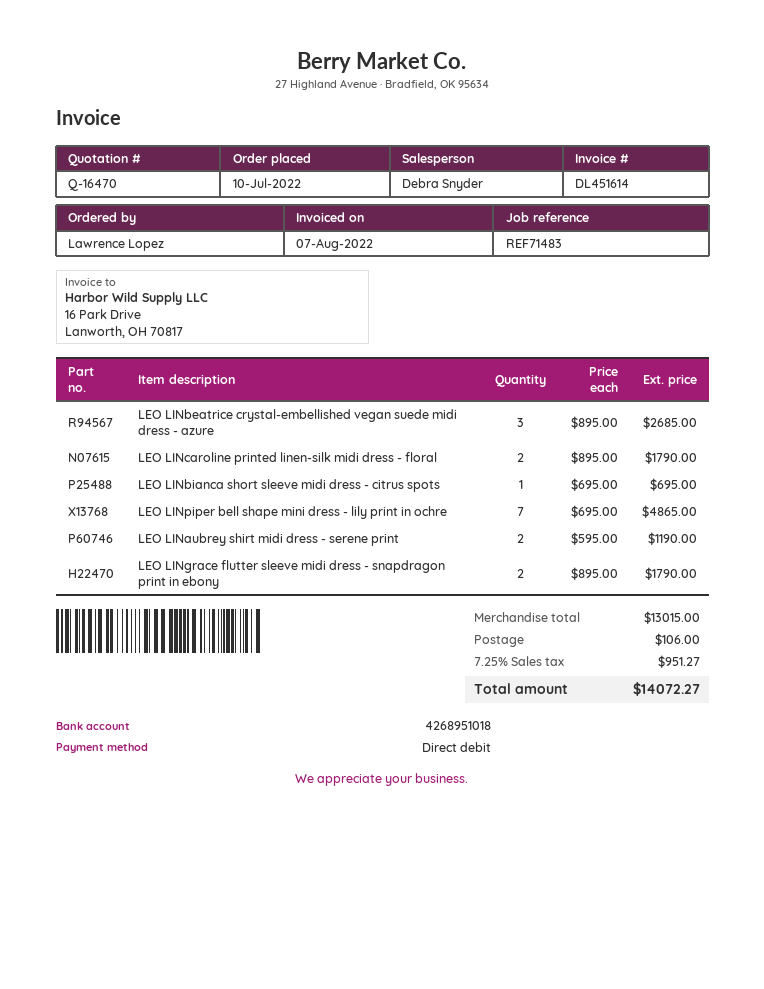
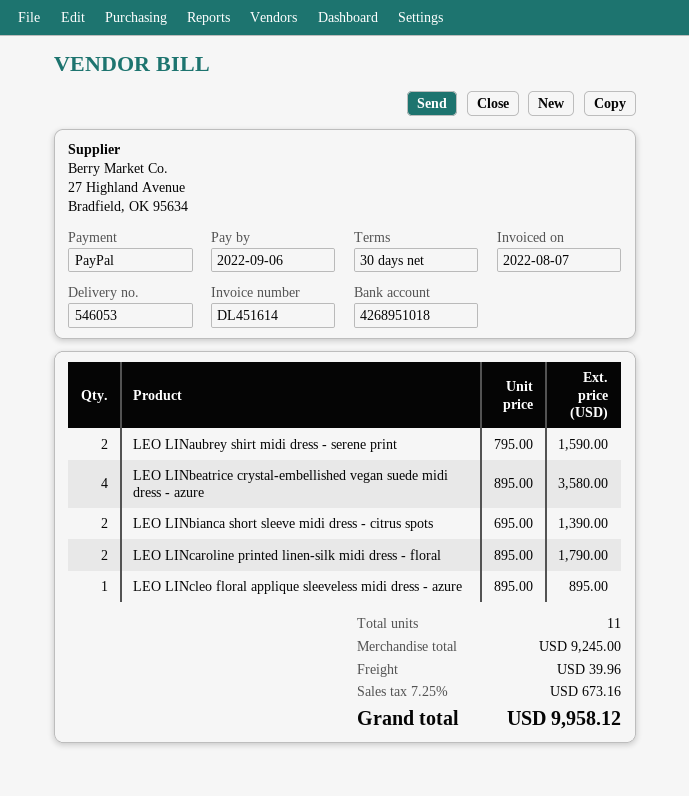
payment method: direct debit -> PayPal
LEO LINbeatrice crystal-embellished vegan suede midi dress - azure: 3 x 895.00 = 2685.00 -> 4 x 895.00 = 3580.00
LEO LINbianca short sleeve midi dress - citrus spots: 1 x 695.00 = 695.00 -> 2 x 695.00 = 1390.00
LEO LINpiper bell shape mini dress - lily print in ochre: 7 x 695.00 = 4865.00 -> none
LEO LINaubrey shirt midi dress - serene print: 2 x 595.00 = 1190.00 -> 2 x 795.00 = 1590.00
LEO LINgrace flutter sleeve midi dress - snapdragon print in ebony: 2 x 895.00 = 1790.00 -> none
LEO LINcleo floral applique sleeveless midi dress - azure: none -> 1 x 895.00 = 895.00
subtotal: 13015.00 -> 9245.00
shipping: 106.00 -> 39.96
tax: 7.25% = 951.27 -> 7.25% = 673.16
total: 14072.27 -> 9958.12

